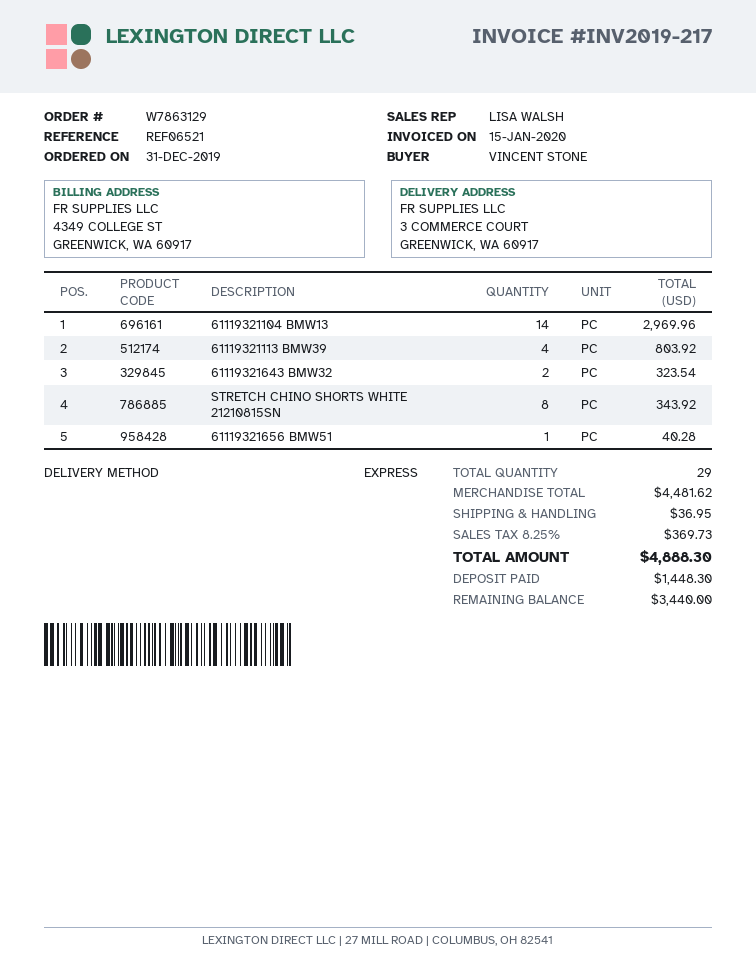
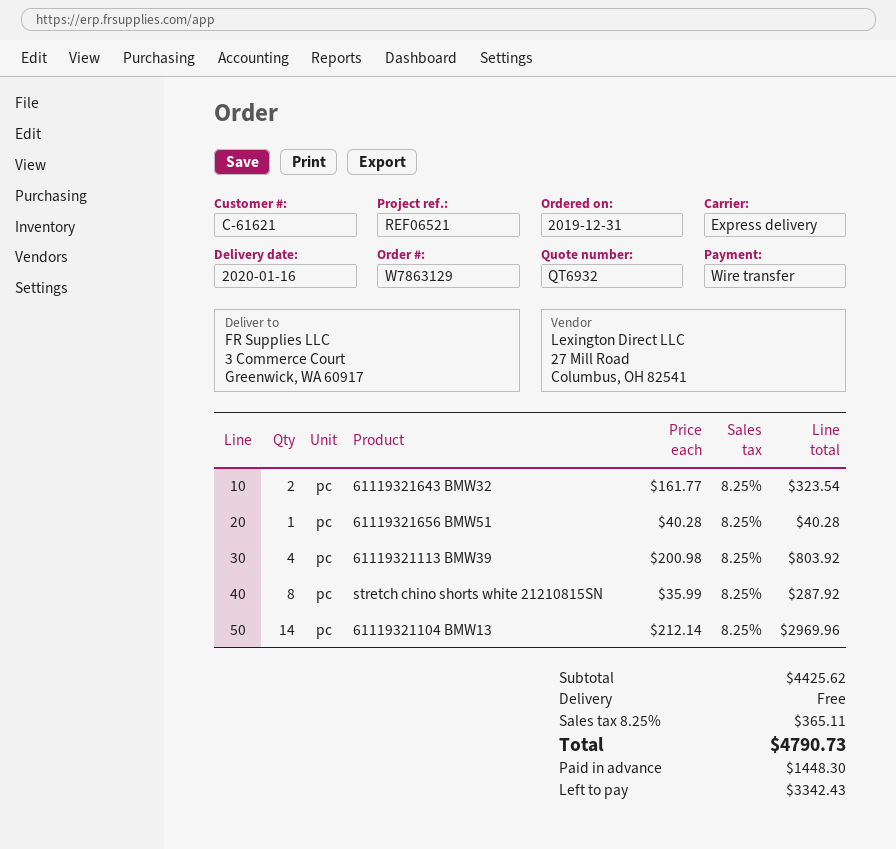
STRETCH CHINO SHORTS WHITE 21210815SN: 8 for 343.92 -> 8 for 287.92
subtotal: 4481.62 -> 4425.62
shipping: 36.95 -> 0.00
tax: 8.25% = 369.73 -> 8.25% = 365.11
total: 4888.30 -> 4790.73
balance: 3440.00 -> 3342.43

